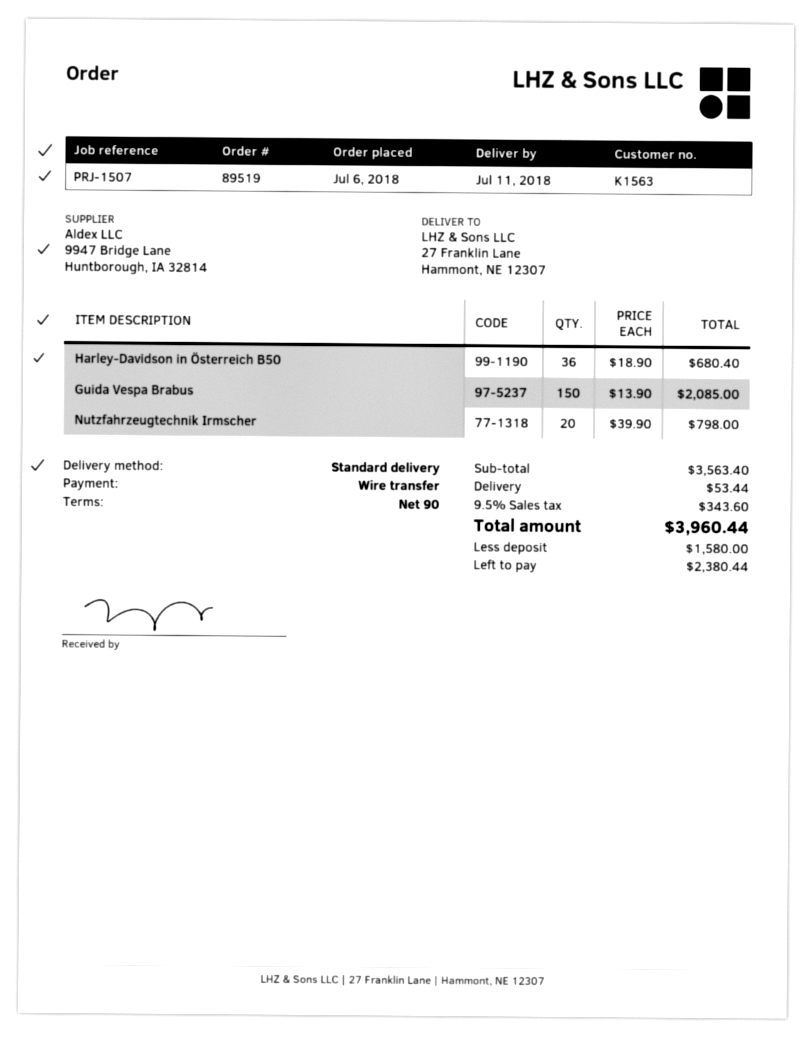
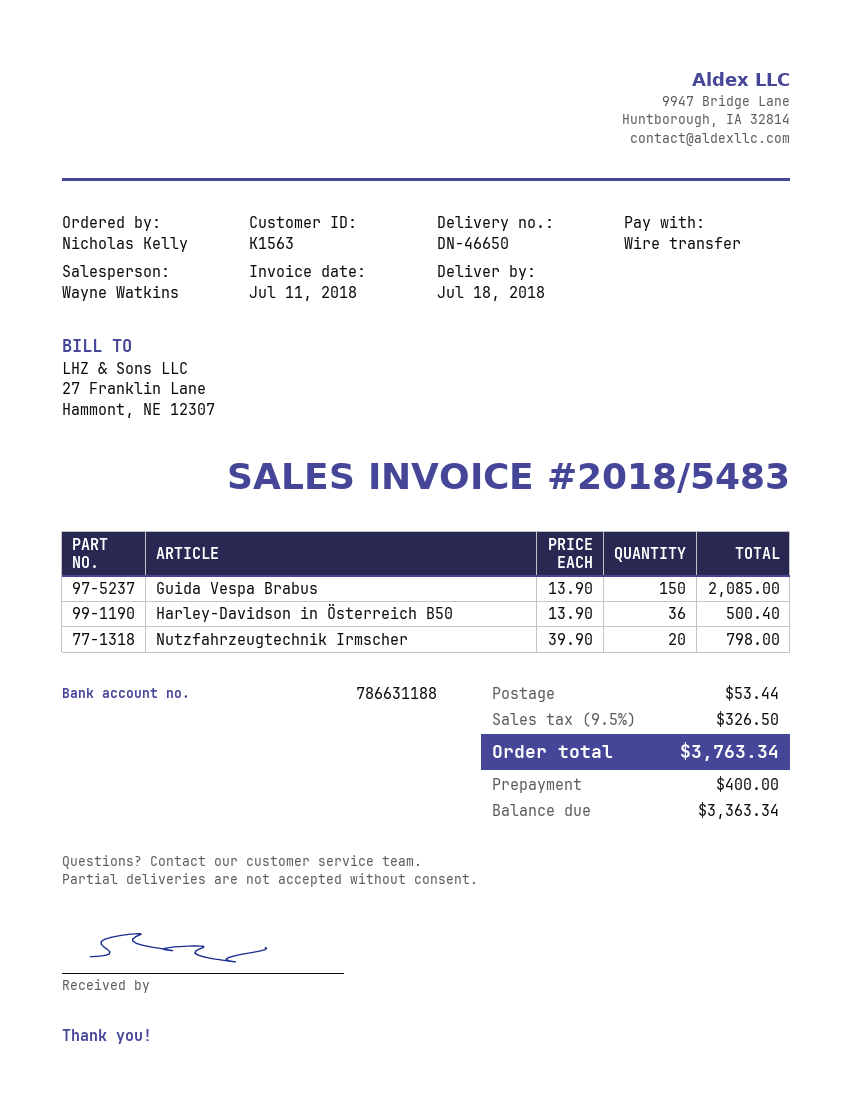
delivery date: 2018-07-11 -> 2018-07-18
Harley-Davidson in Österreich B50: 36 x 18.90 = 680.40 -> 36 x 13.90 = 500.40
tax: 9.5% = 343.60 -> 9.5% = 326.50
total: 3960.44 -> 3763.34
deposit: 1580.00 -> 400.00
balance: 2380.44 -> 3363.34

